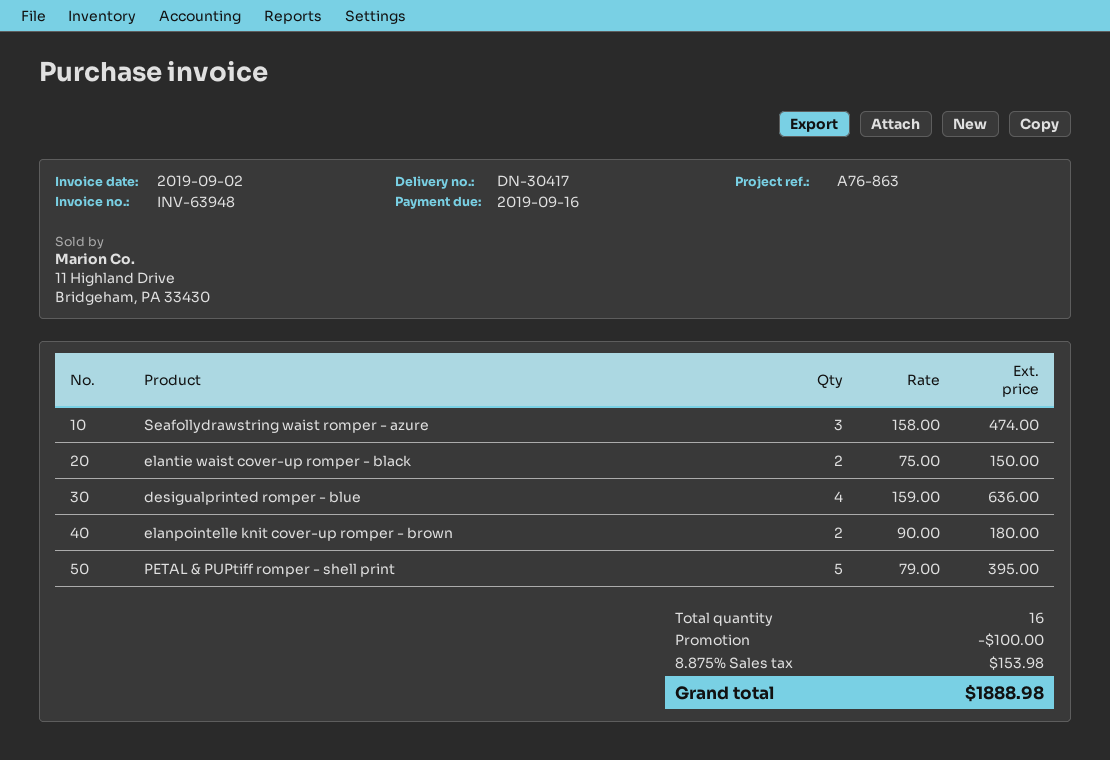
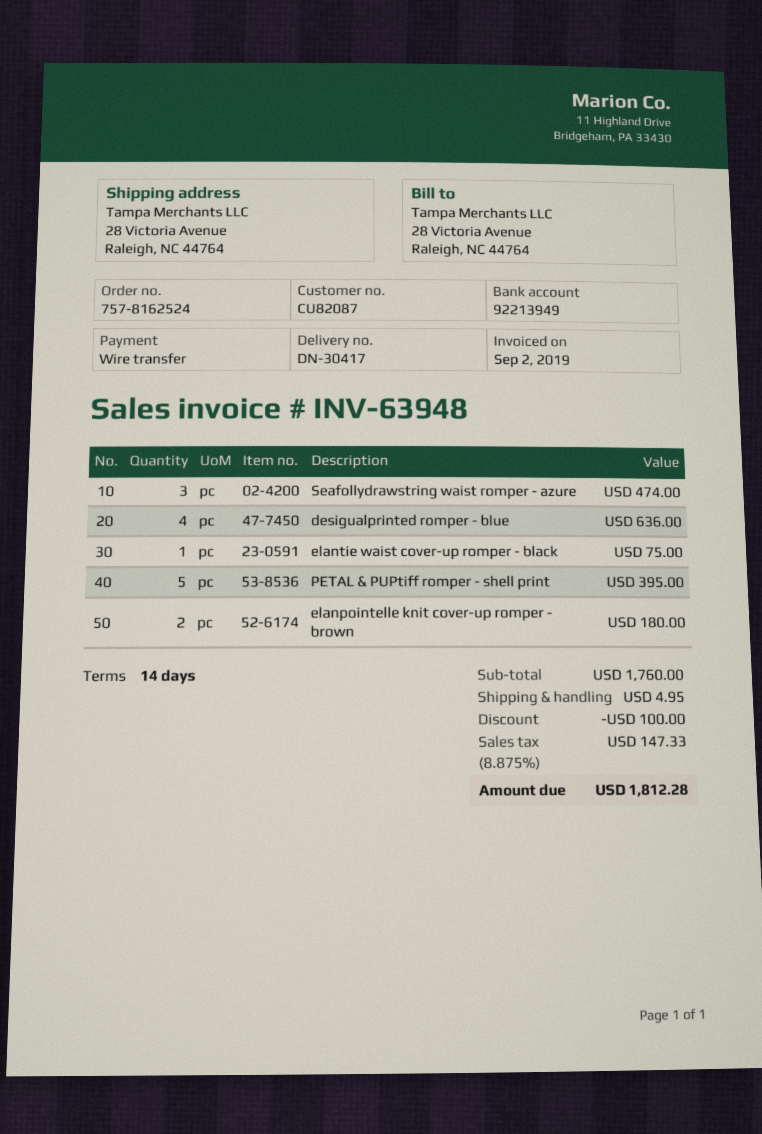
elantie waist cover-up romper - black: 2 for 150.00 -> 1 for 75.00
shipping: none -> 4.95
tax: 8.875% = 153.98 -> 8.875% = 147.33
total: 1888.98 -> 1812.28

